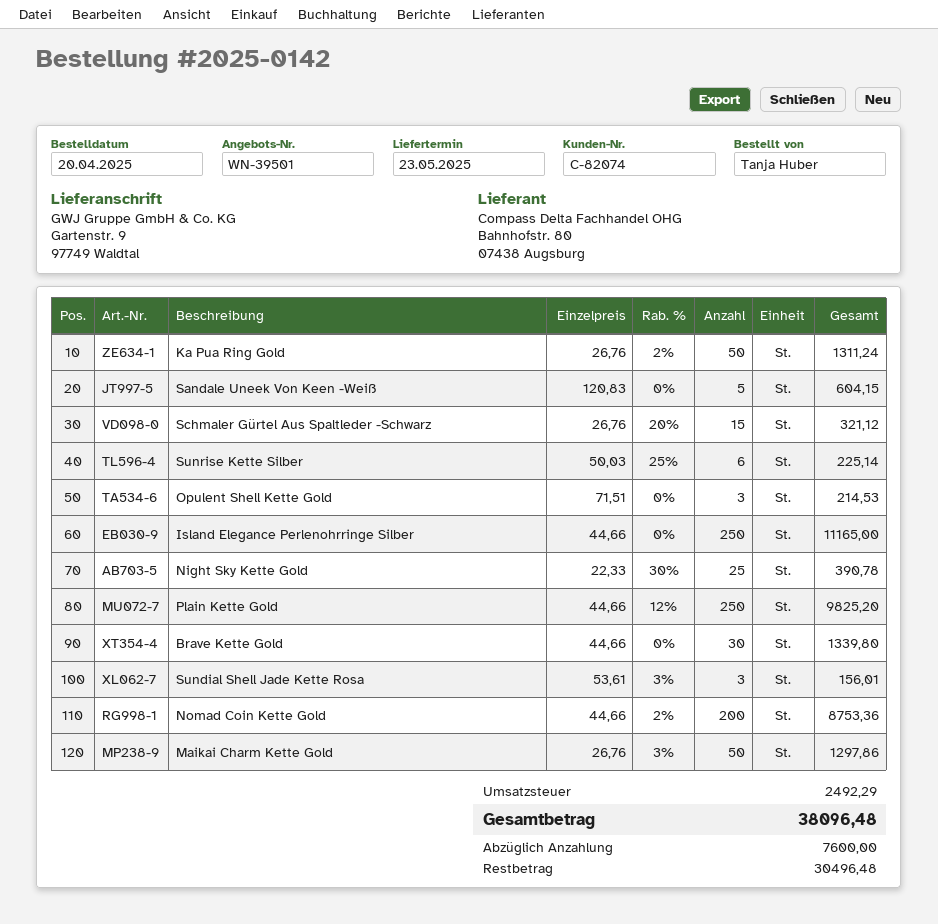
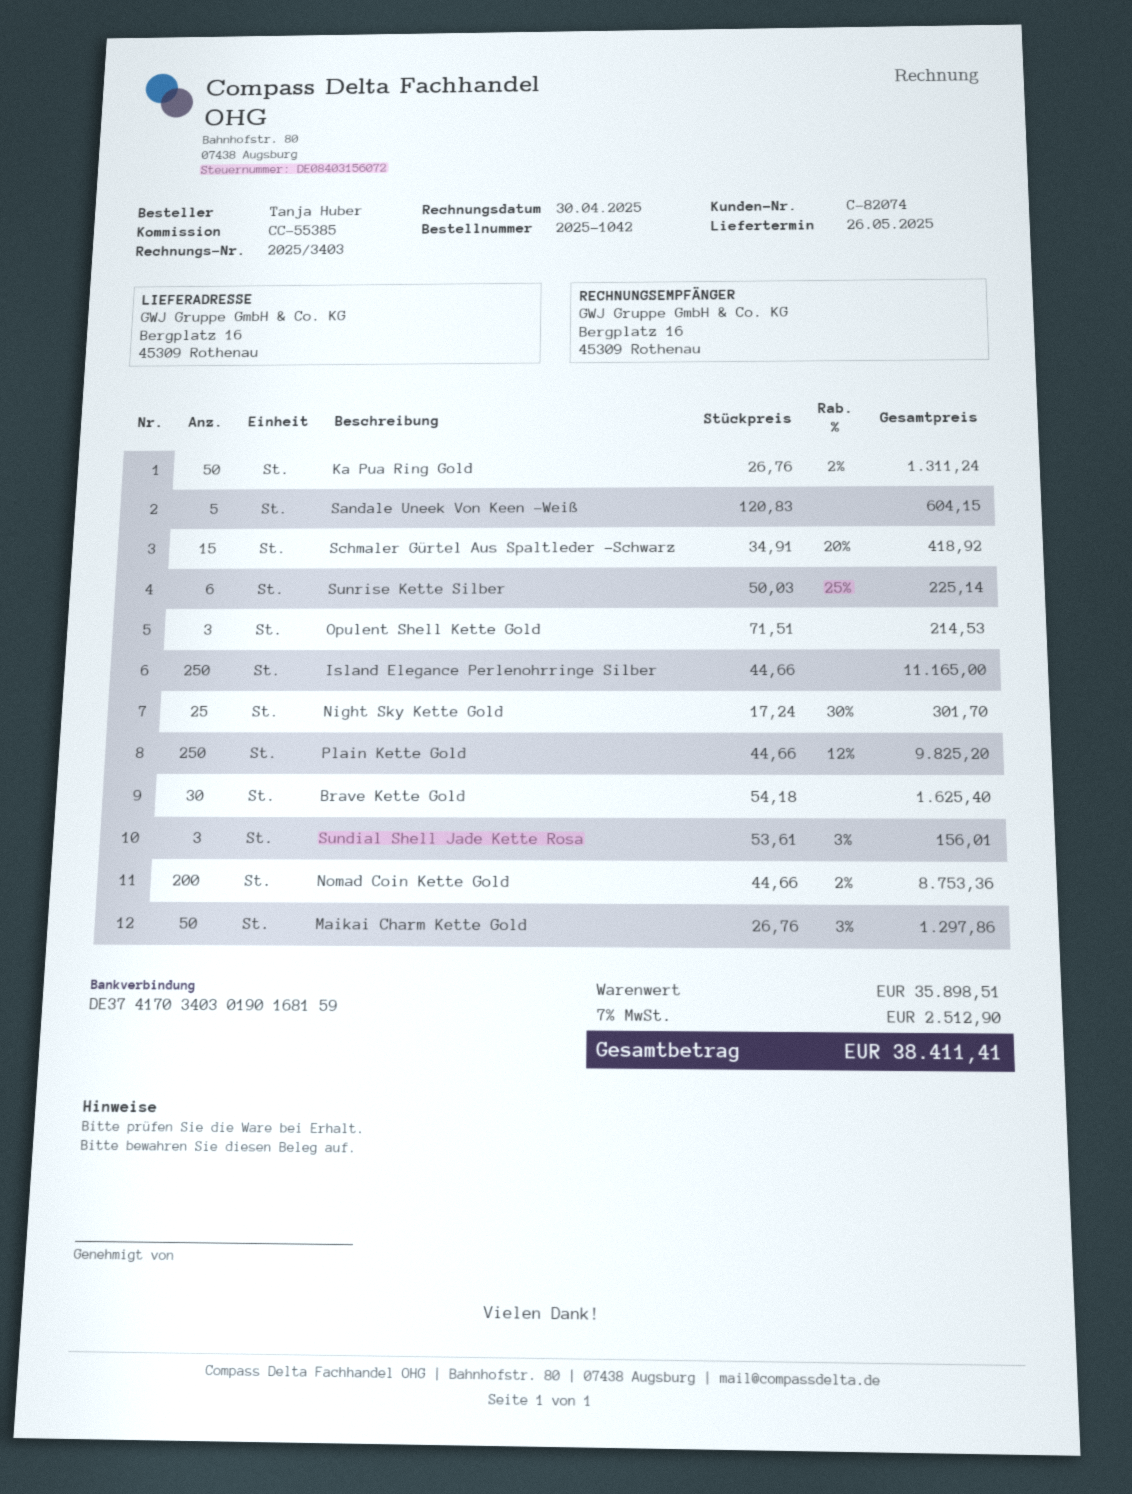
order number: 2025-0142 -> 2025-1042
delivery date: 2025-05-23 -> 2025-05-26
ship to: Gartenstr. 9, 97749 Waldtal -> Bergplatz 16, 45309 Rothenau
Schmaler Gürtel Aus Spaltleder -Schwarz: 15 x 26.76 - 20% = 321.12 -> 15 x 34.91 - 20% = 418.92
Night Sky Kette Gold: 25 x 22.33 - 30% = 390.78 -> 25 x 17.24 - 30% = 301.70
Brave Kette Gold: 30 x 44.66 = 1339.80 -> 30 x 54.18 = 1625.40
tax: 2492.29 -> 2512.90
total: 38096.48 -> 38411.41

